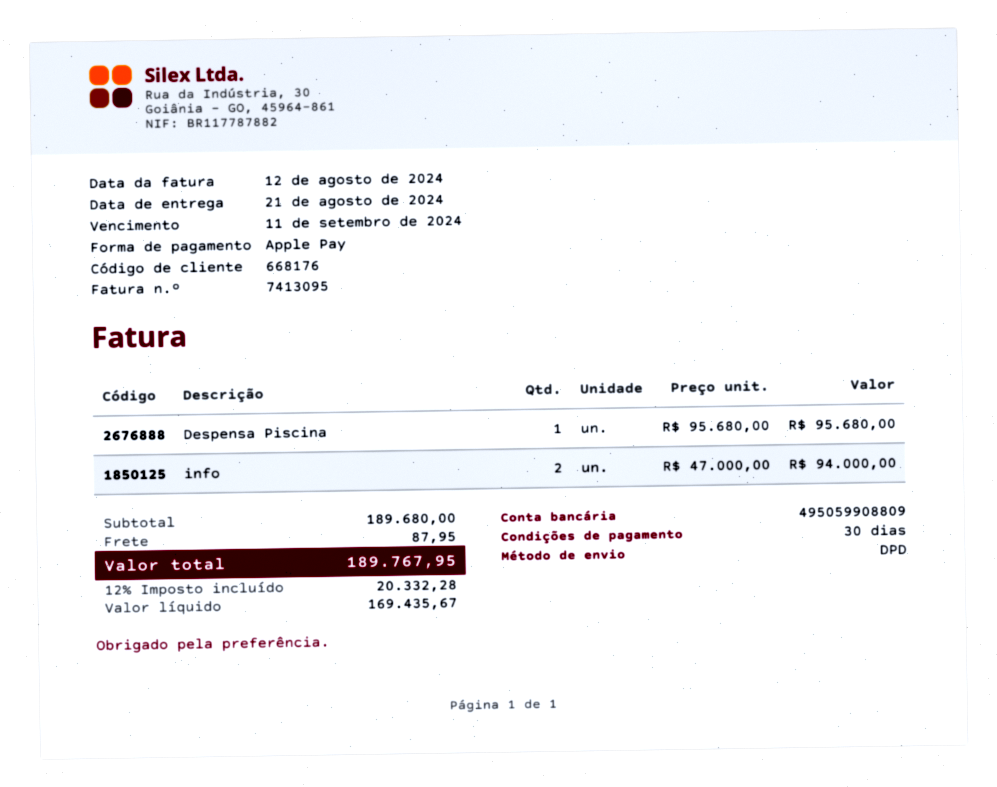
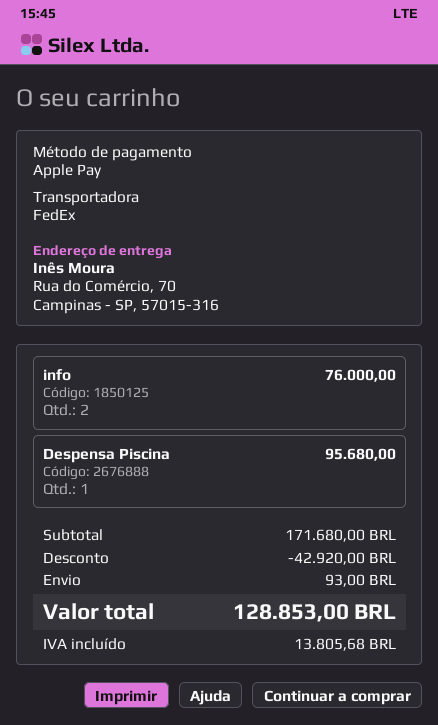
shipping method: DPD -> FedEx
info: 2 for 94000.00 -> 2 for 76000.00
subtotal: 189680.00 -> 171680.00
discount: none -> 42920.00
shipping: 87.95 -> 93.00
tax: 20332.28 -> 13805.68
total: 189767.95 -> 128853.00

